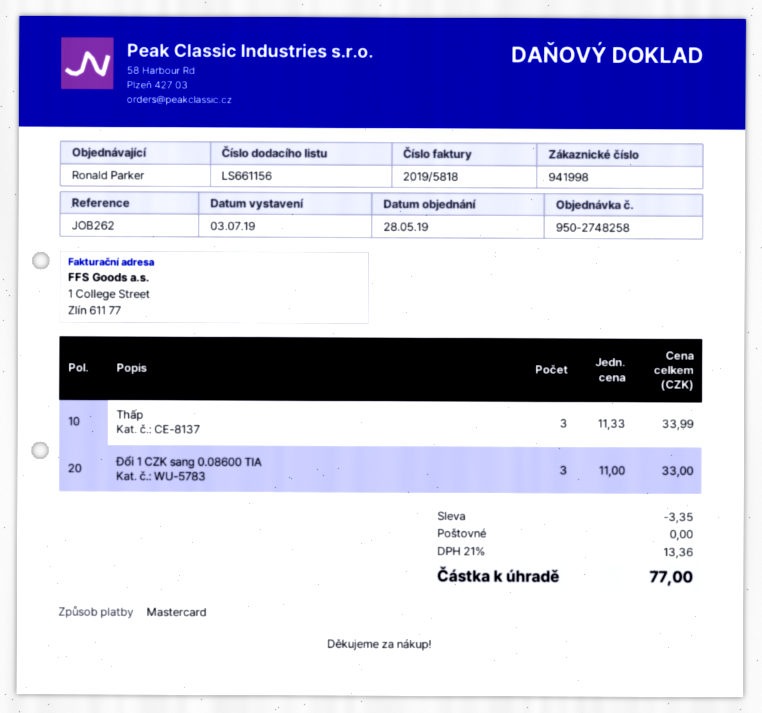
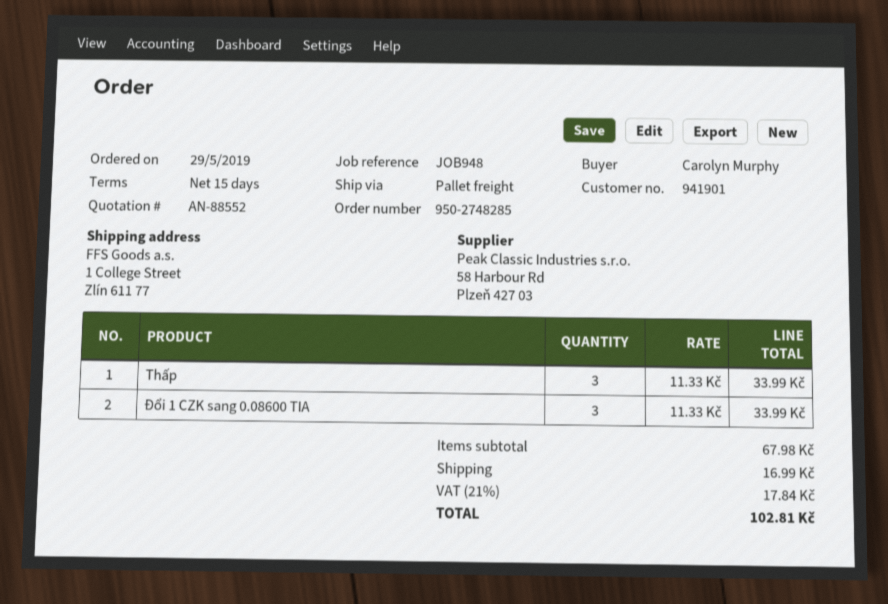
order number: 950-2748258 -> 950-2748285
order date: 2019-05-28 -> 2019-05-29
customer number: 941998 -> 941901
reference: JOB262 -> JOB948
ordered by: Ronald Parker -> Carolyn Murphy
Đổi 1 CZK sang 0.08600 TIA: 3 x 11.00 = 33.00 -> 3 x 11.33 = 33.99
discount: 3.35 -> none
shipping: 0.00 -> 16.99
tax: 21% = 13.36 -> 21% = 17.84
total: 77.00 -> 102.81

